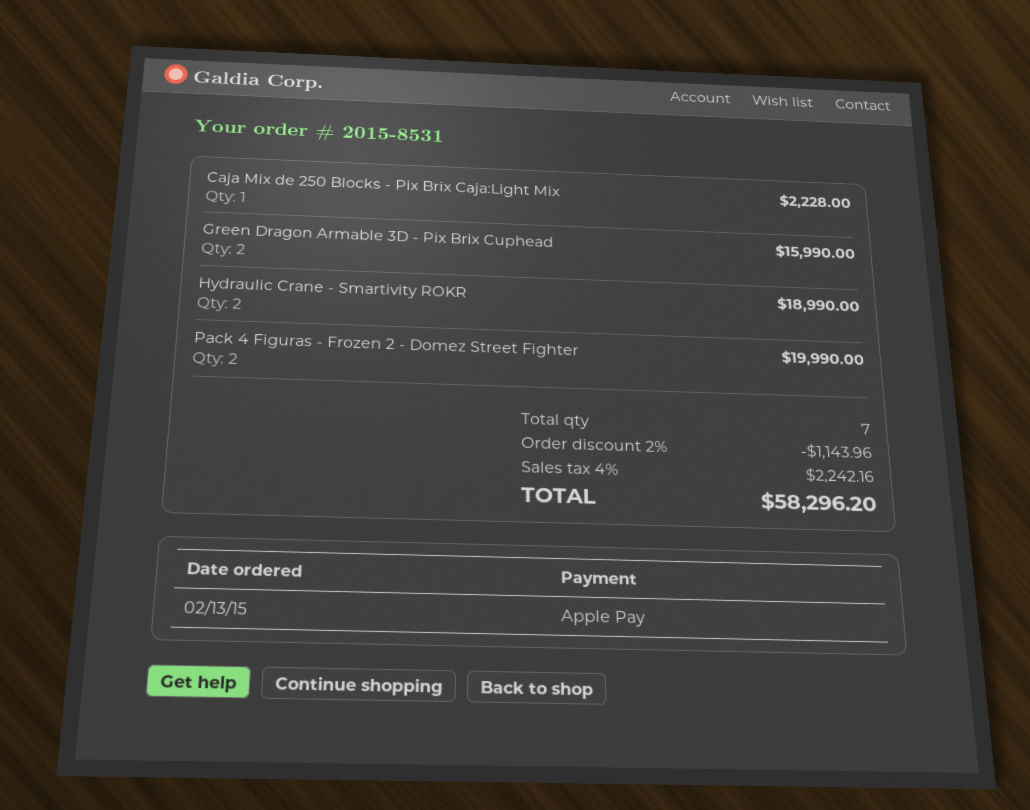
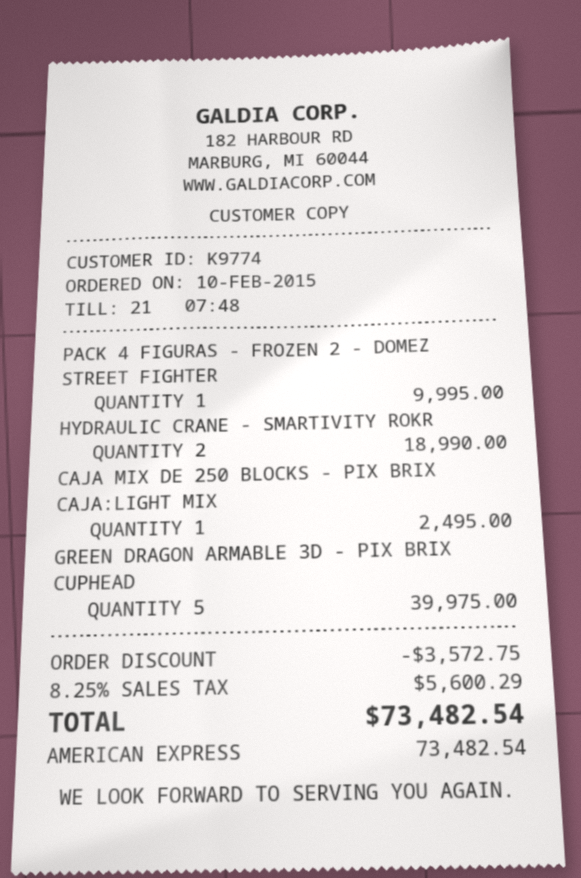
order date: 2015-02-13 -> 2015-02-10
payment method: Apple Pay -> American Express
Caja Mix de 250 Blocks - Pix Brix Caja:Light Mix: 1 for 2228.00 -> 1 for 2495.00
Green Dragon Armable 3D - Pix Brix Cuphead: 2 for 15990.00 -> 5 for 39975.00
Pack 4 Figuras - Frozen 2 - Domez Street Fighter: 2 for 19990.00 -> 1 for 9995.00
discount: 1143.96 -> 3572.75
tax: 4% = 2242.16 -> 8.25% = 5600.29
total: 58296.20 -> 73482.54

